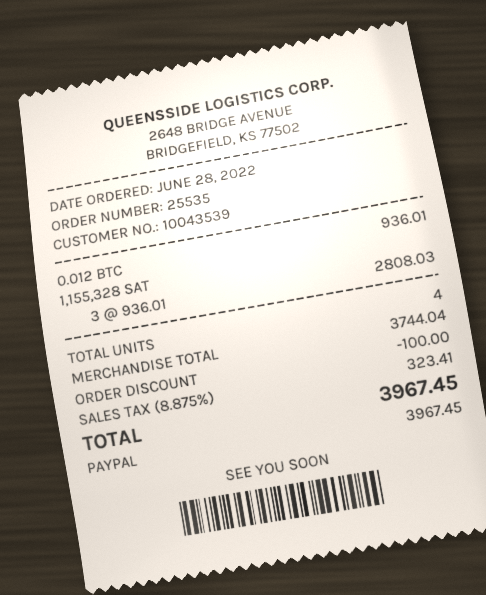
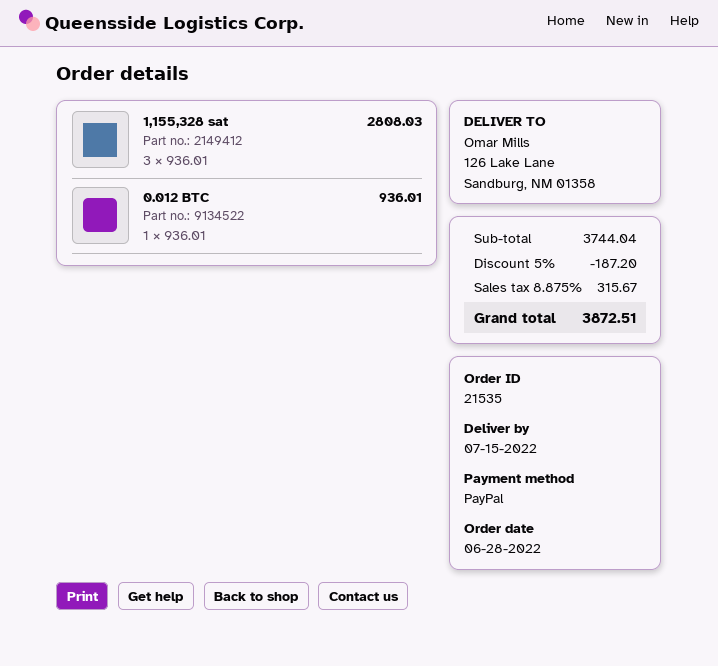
order number: 25535 -> 21535
discount: 100.00 -> 187.20
tax: 8.875% = 323.41 -> 8.875% = 315.67
total: 3967.45 -> 3872.51

